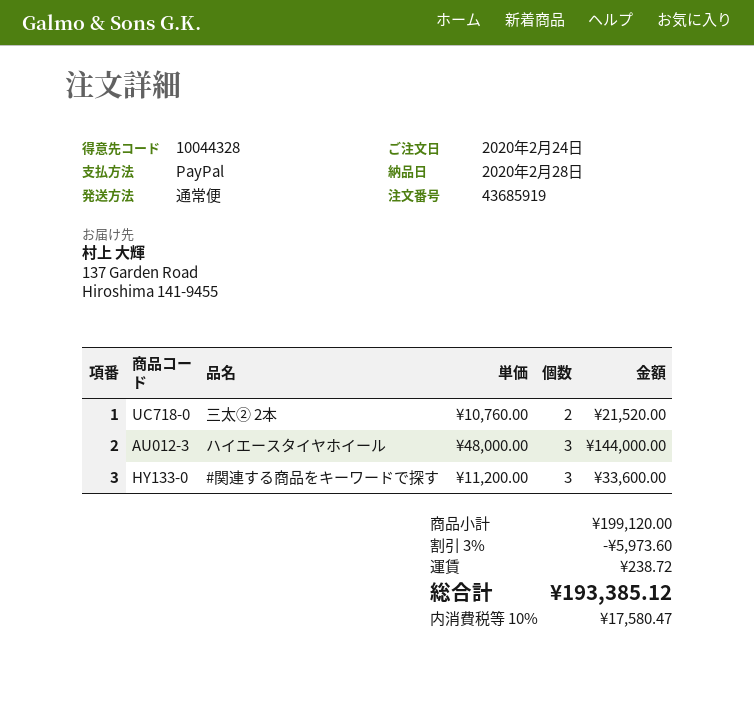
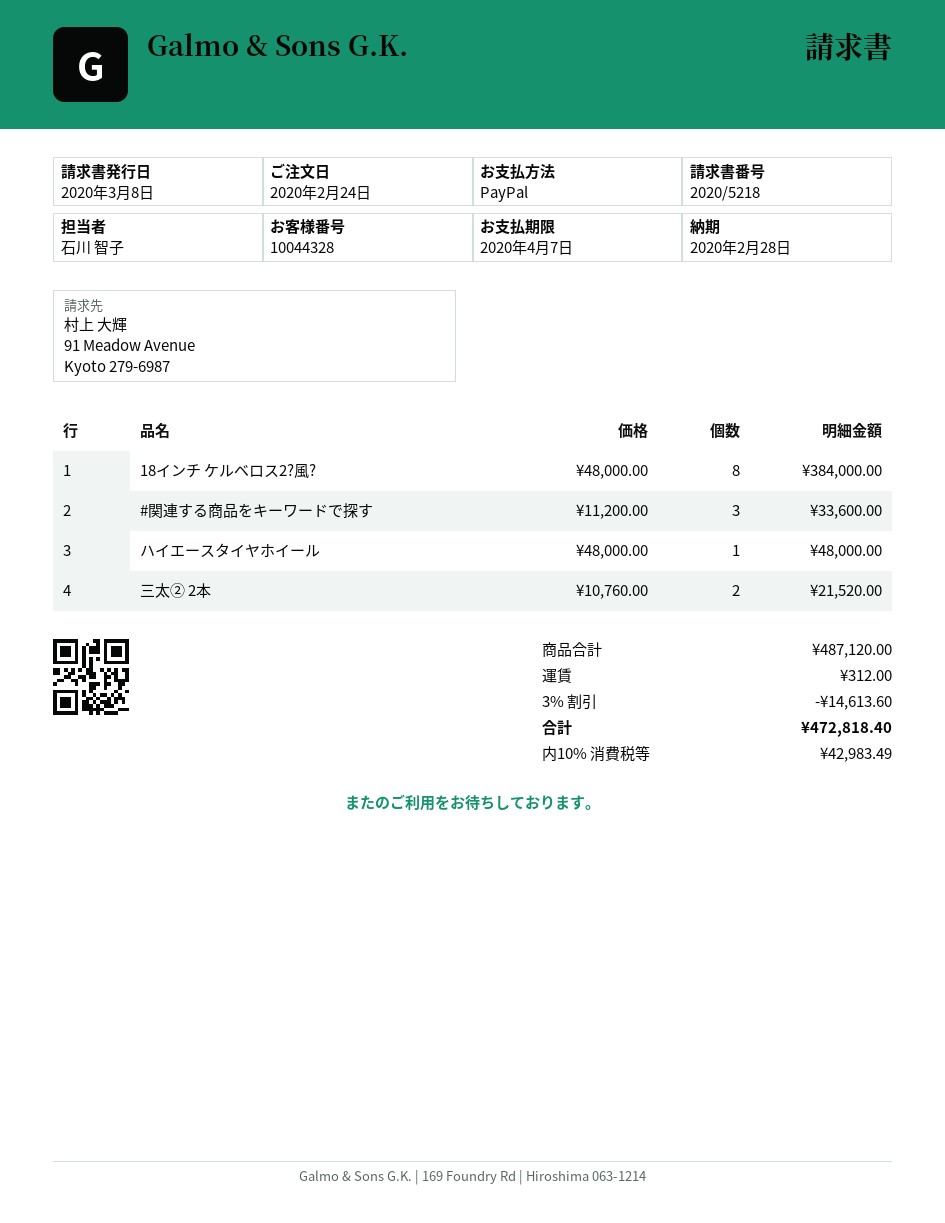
ハイエースタイヤホイール: 3 x 48000.00 = 144000.00 -> 1 x 48000.00 = 48000.00
18インチ ケルベロス2?風?: none -> 8 x 48000.00 = 384000.00
subtotal: 199120.00 -> 487120.00
discount: 3% = 5973.60 -> 3% = 14613.60
shipping: 238.72 -> 312.00
tax: 10% = 17580.47 -> 10% = 42983.49
total: 193385.12 -> 472818.40

